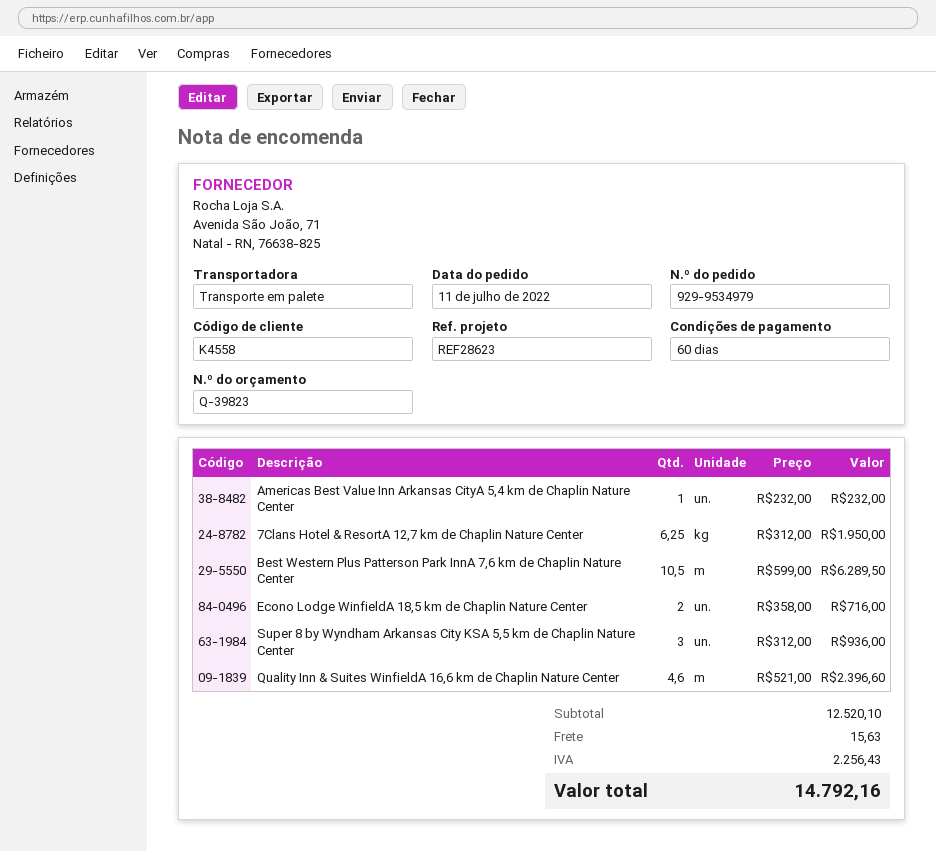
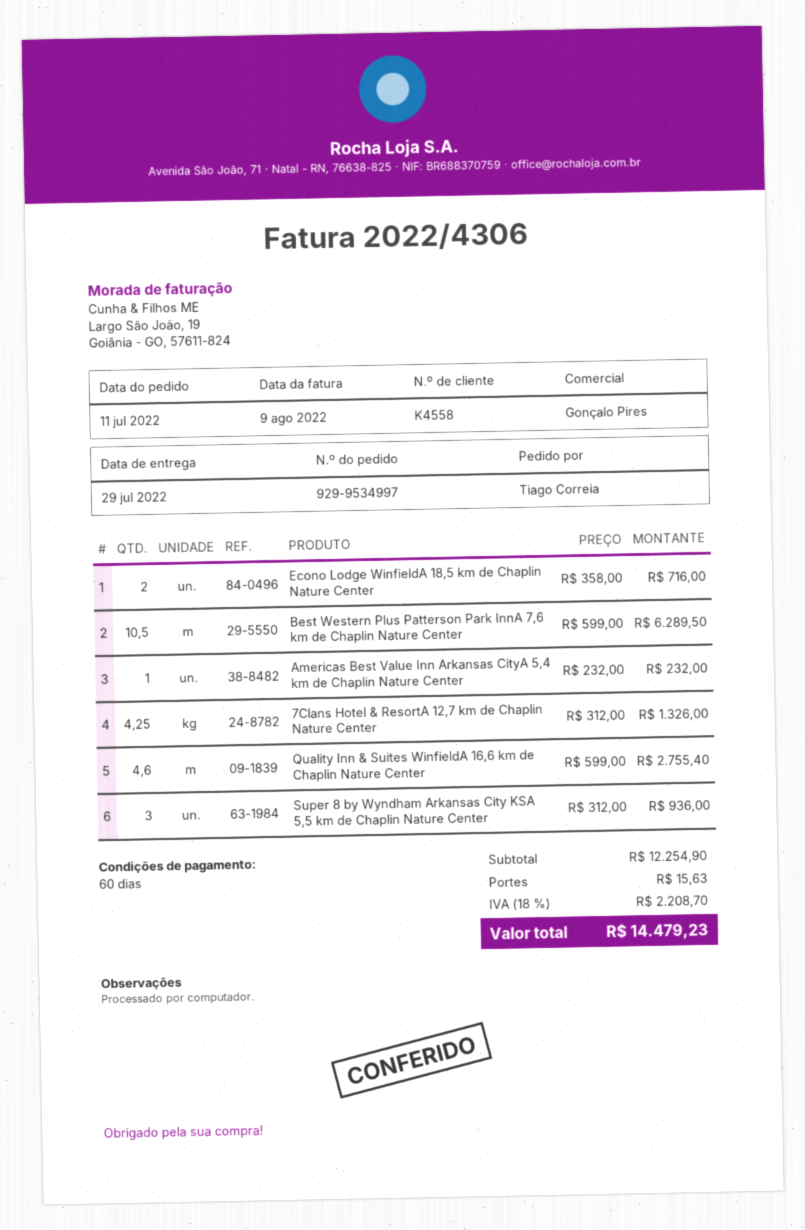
order number: 929-9534979 -> 929-9534997
7Clans Hotel & ResortA 12,7 km de Chaplin Nature Center: 6.25 x 312.00 = 1950.00 -> 4.25 x 312.00 = 1326.00
Quality Inn & Suites WinfieldA 16,6 km de Chaplin Nature Center: 4.6 x 521.00 = 2396.60 -> 4.6 x 599.00 = 2755.40
subtotal: 12520.10 -> 12254.90
tax: 2256.43 -> 2208.70
total: 14792.16 -> 14479.23

